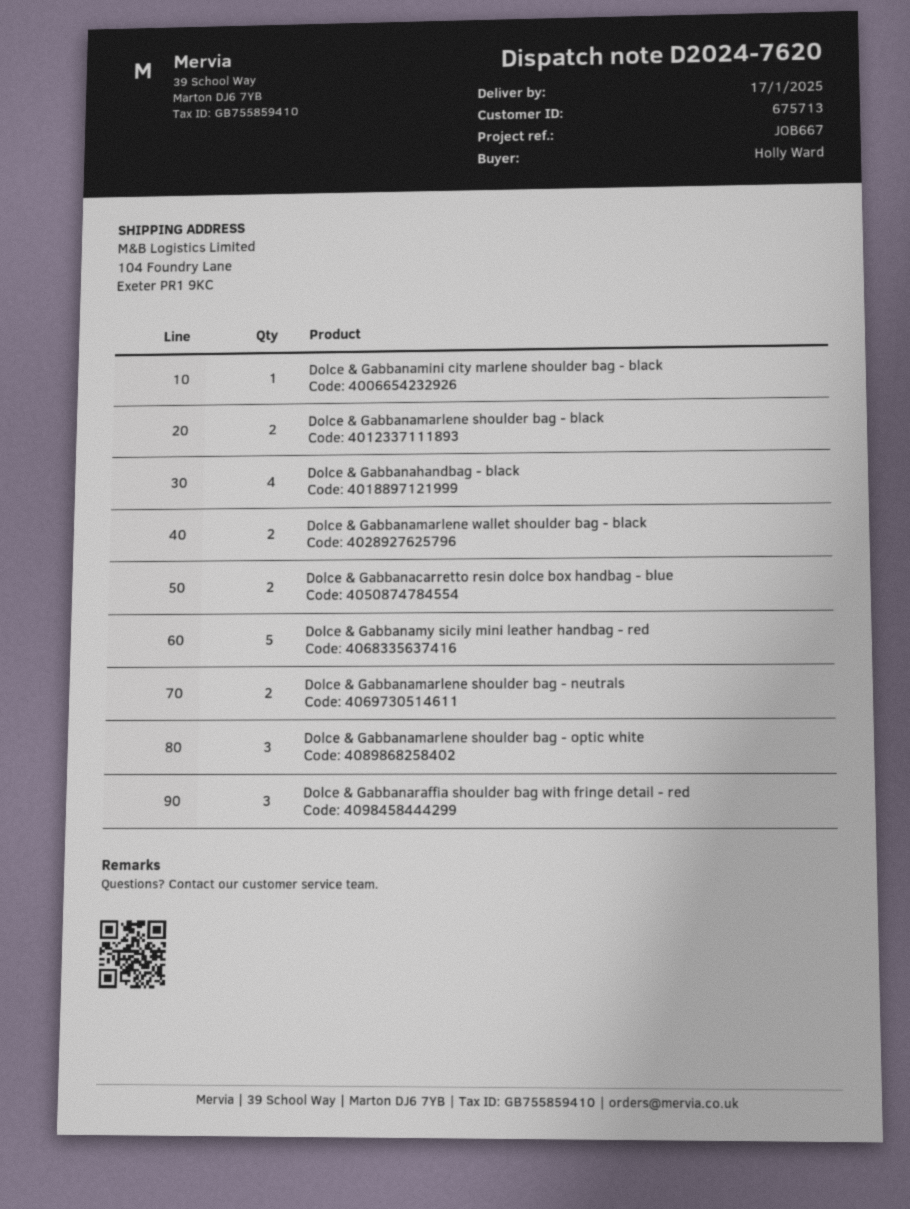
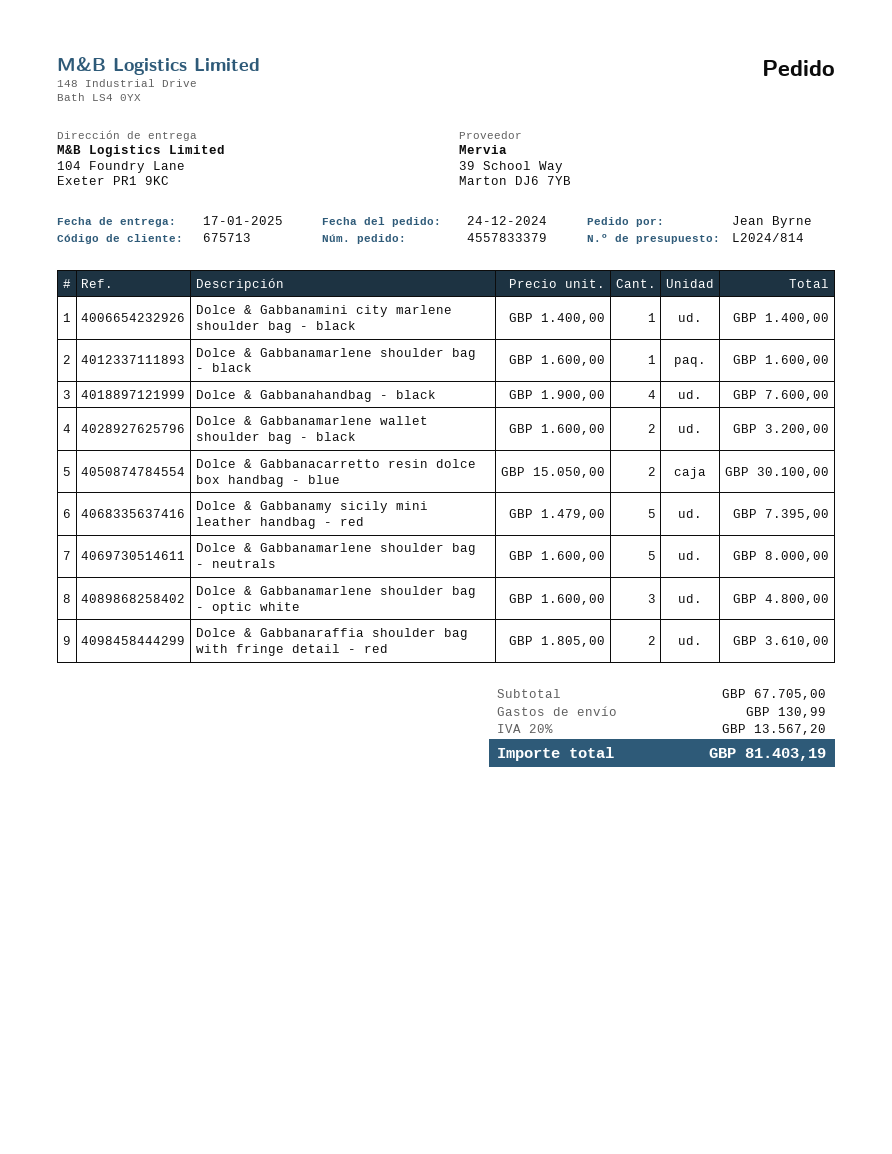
ordered by: Holly Ward -> Jean Byrne
Dolce & Gabbanamarlene shoulder bag - black: 2 -> 1
Dolce & Gabbanamarlene shoulder bag - neutrals: 2 -> 5
Dolce & Gabbanaraffia shoulder bag with fringe detail - red: 3 -> 2

